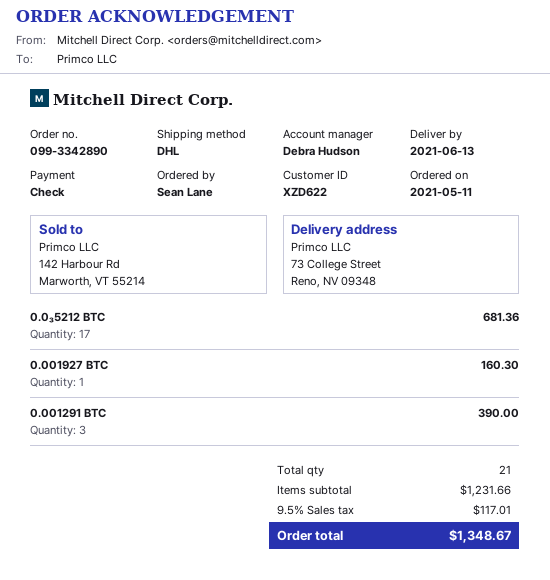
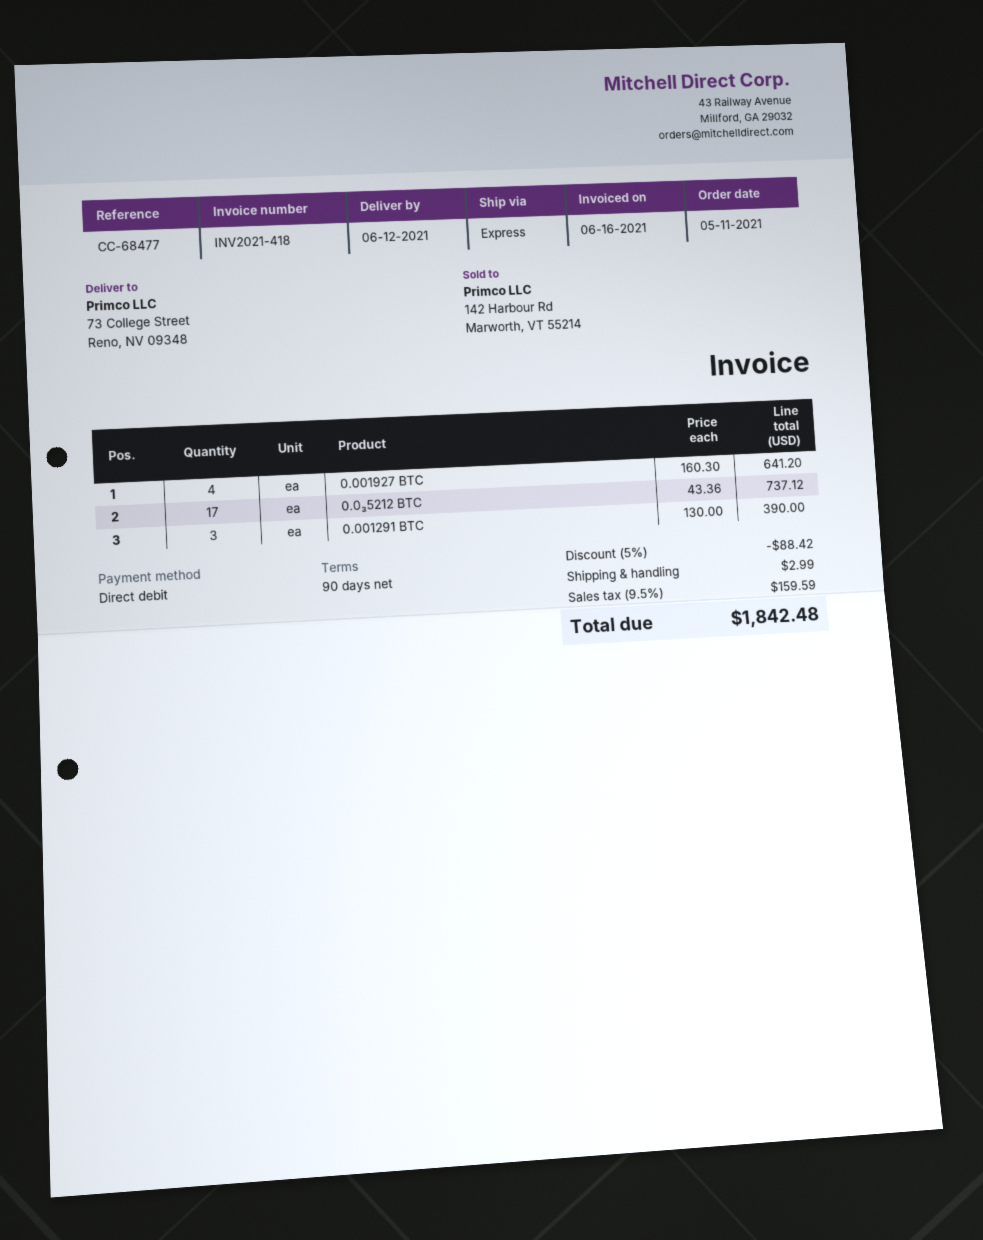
delivery date: 2021-06-13 -> 2021-06-12
payment method: cheque -> direct debit
shipping method: DHL -> express
0.0₃5212 BTC: 17 for 681.36 -> 17 for 737.12
0.001927 BTC: 1 for 160.30 -> 4 for 641.20
discount: none -> 5% = 88.42
shipping: none -> 2.99
tax: 9.5% = 117.01 -> 9.5% = 159.59
total: 1348.67 -> 1842.48

